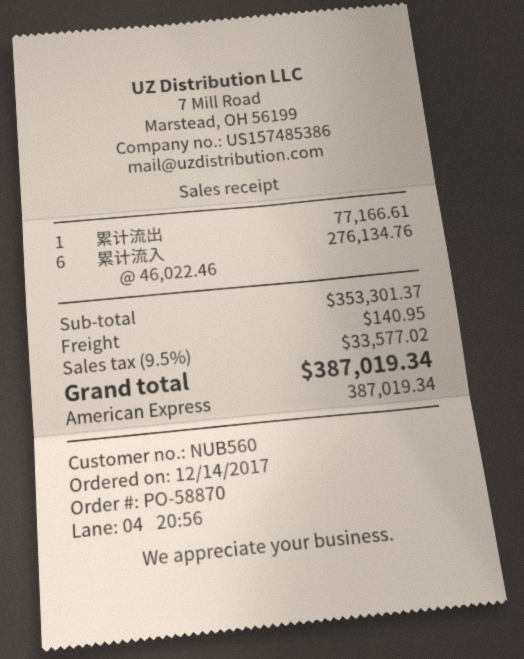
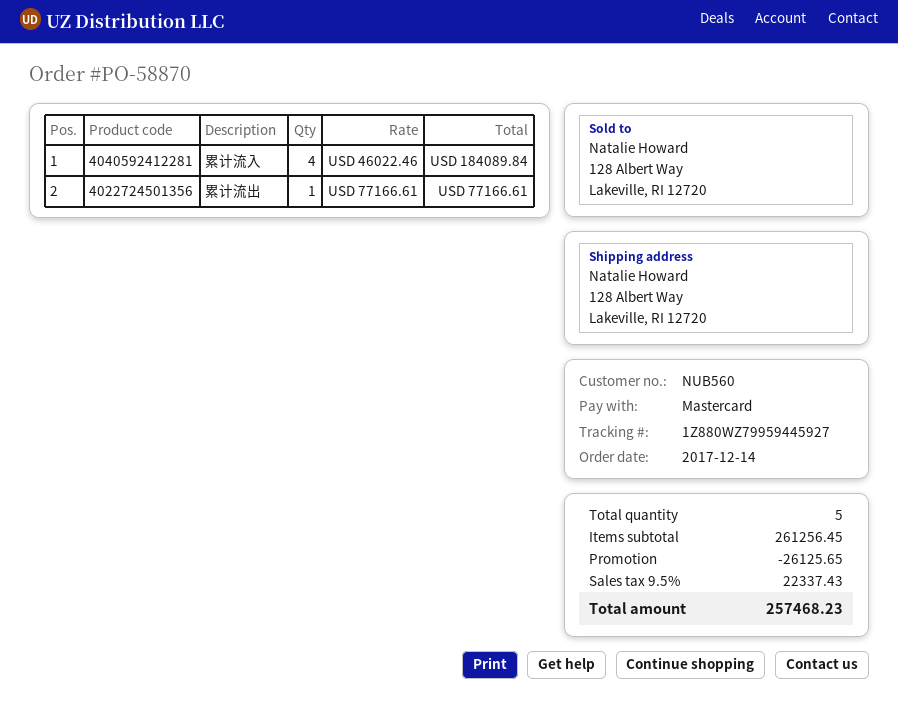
payment method: American Express -> Mastercard
累计流入: 6 x 46022.46 = 276134.76 -> 4 x 46022.46 = 184089.84
subtotal: 353301.37 -> 261256.45
discount: none -> 26125.65
shipping: 140.95 -> none
tax: 9.5% = 33577.02 -> 9.5% = 22337.43
total: 387019.34 -> 257468.23

